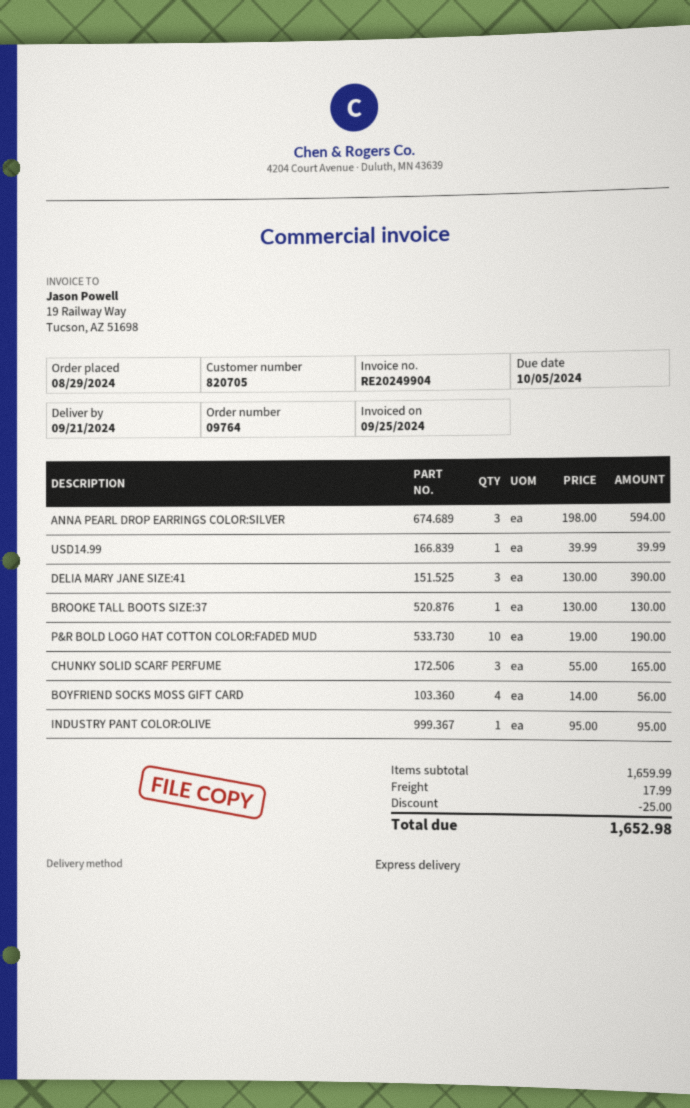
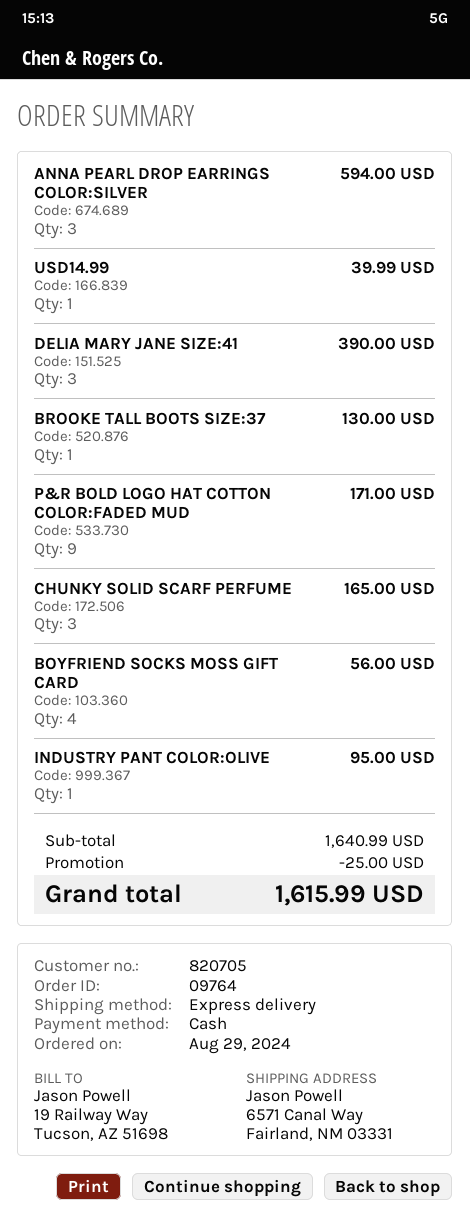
P&R BOLD LOGO HAT COTTON COLOR:FADED MUD: 10 for 190.00 -> 9 for 171.00
subtotal: 1659.99 -> 1640.99
shipping: 17.99 -> none
total: 1652.98 -> 1615.99

